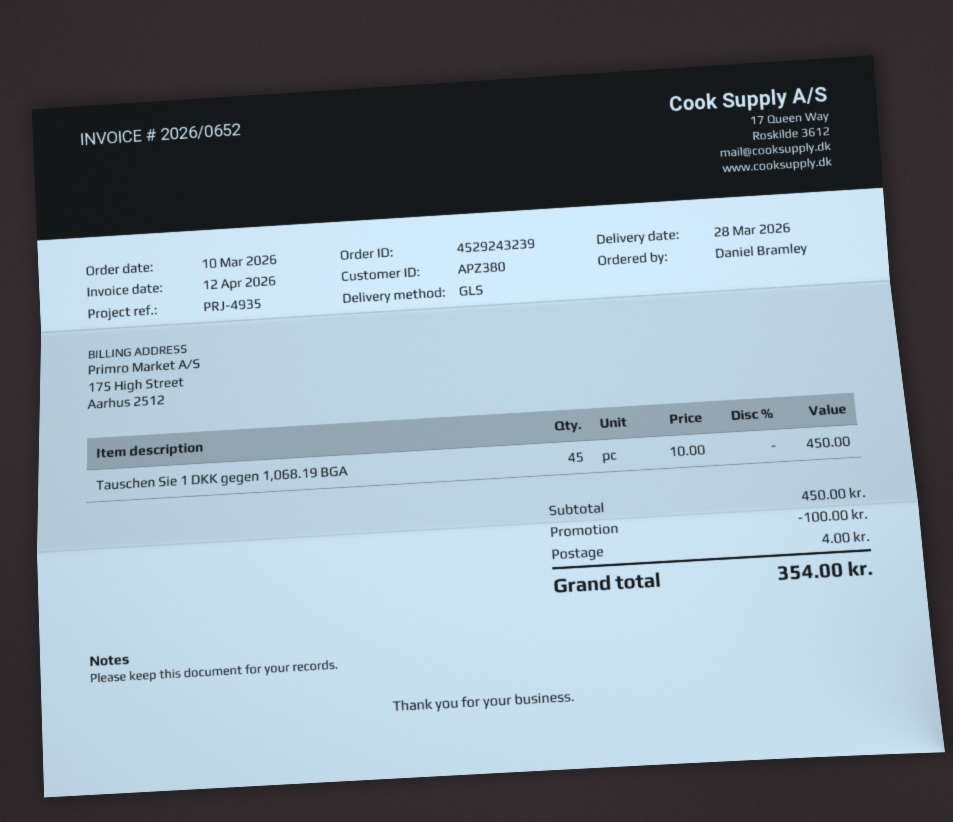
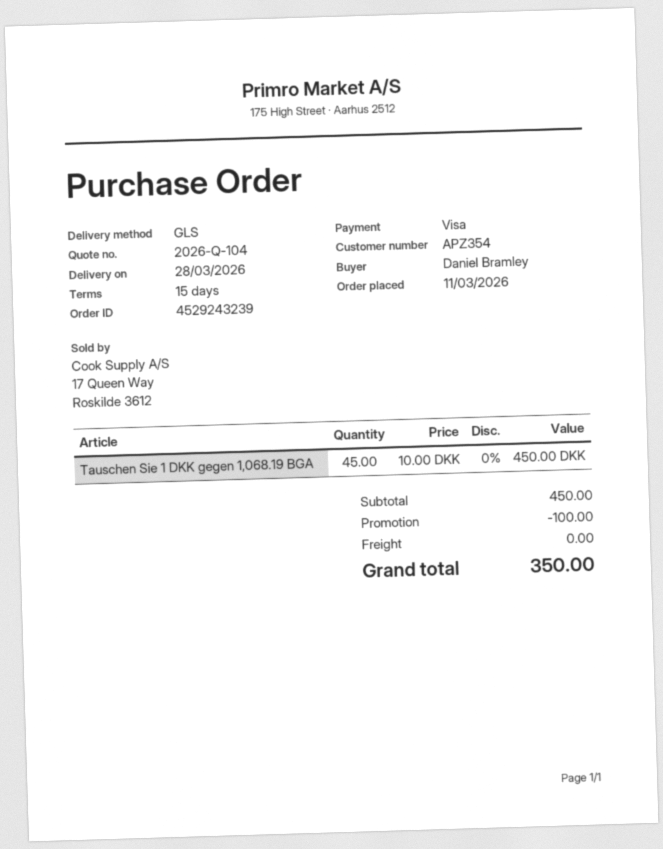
order date: 2026-03-10 -> 2026-03-11
customer number: APZ380 -> APZ354
shipping: 4.00 -> 0.00
total: 354.00 -> 350.00

